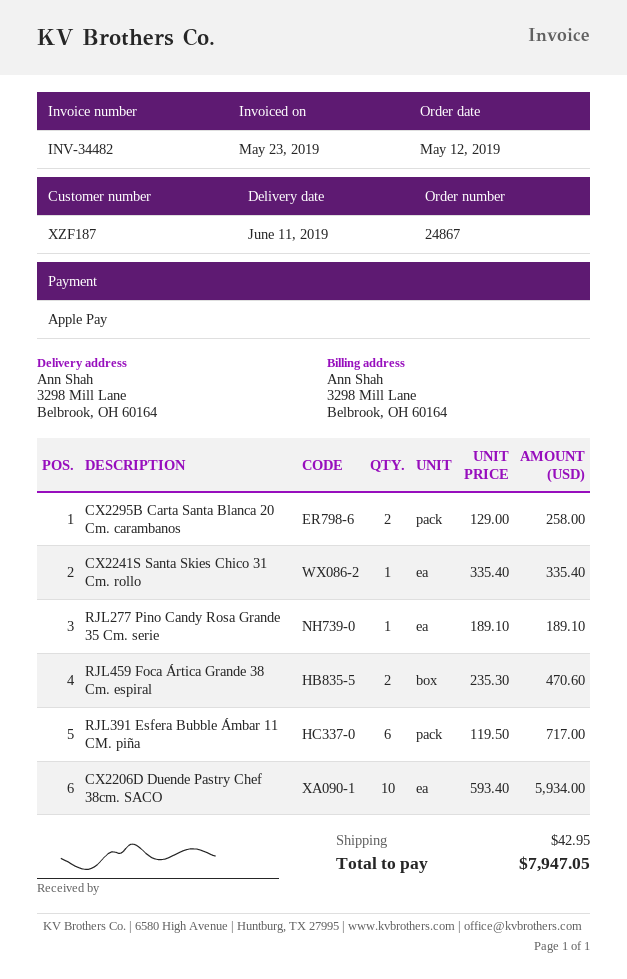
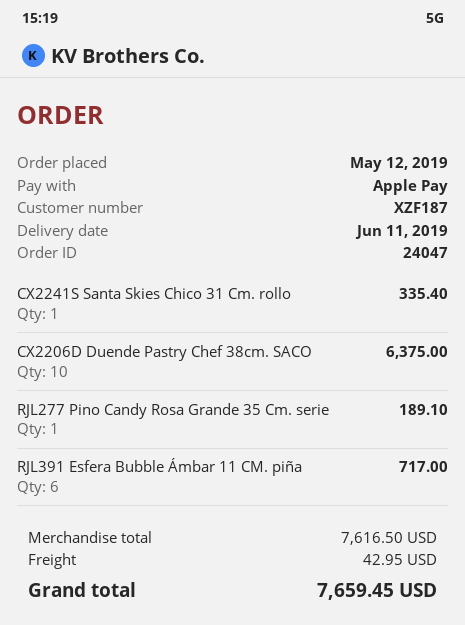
order number: 24867 -> 24047
CX2295B Carta Santa Blanca 20 Cm. carambanos: 2 for 258.00 -> none
RJL459 Foca Ártica Grande 38 Cm. espiral: 2 for 470.60 -> none
CX2206D Duende Pastry Chef 38cm. SACO: 10 for 5934.00 -> 10 for 6375.00
total: 7947.05 -> 7659.45

